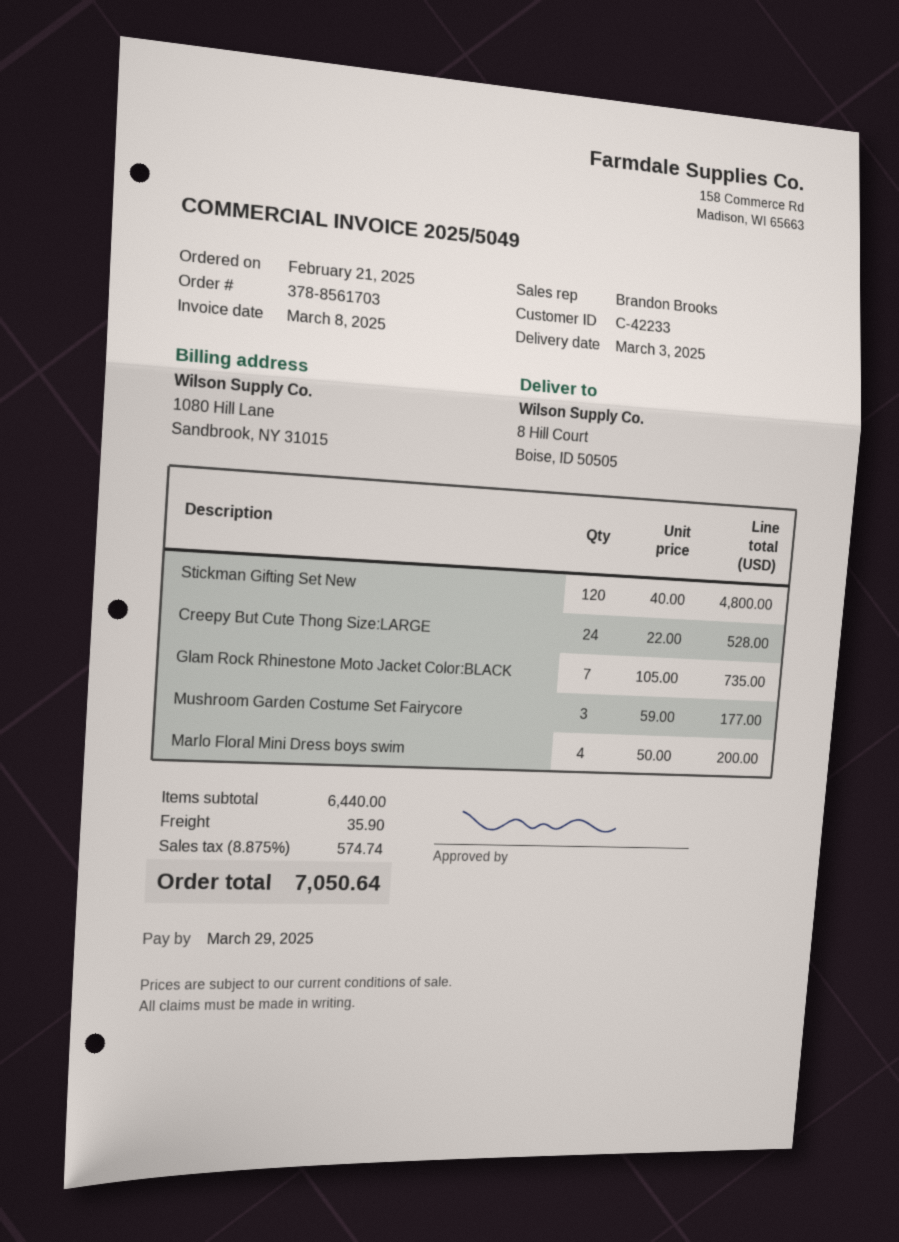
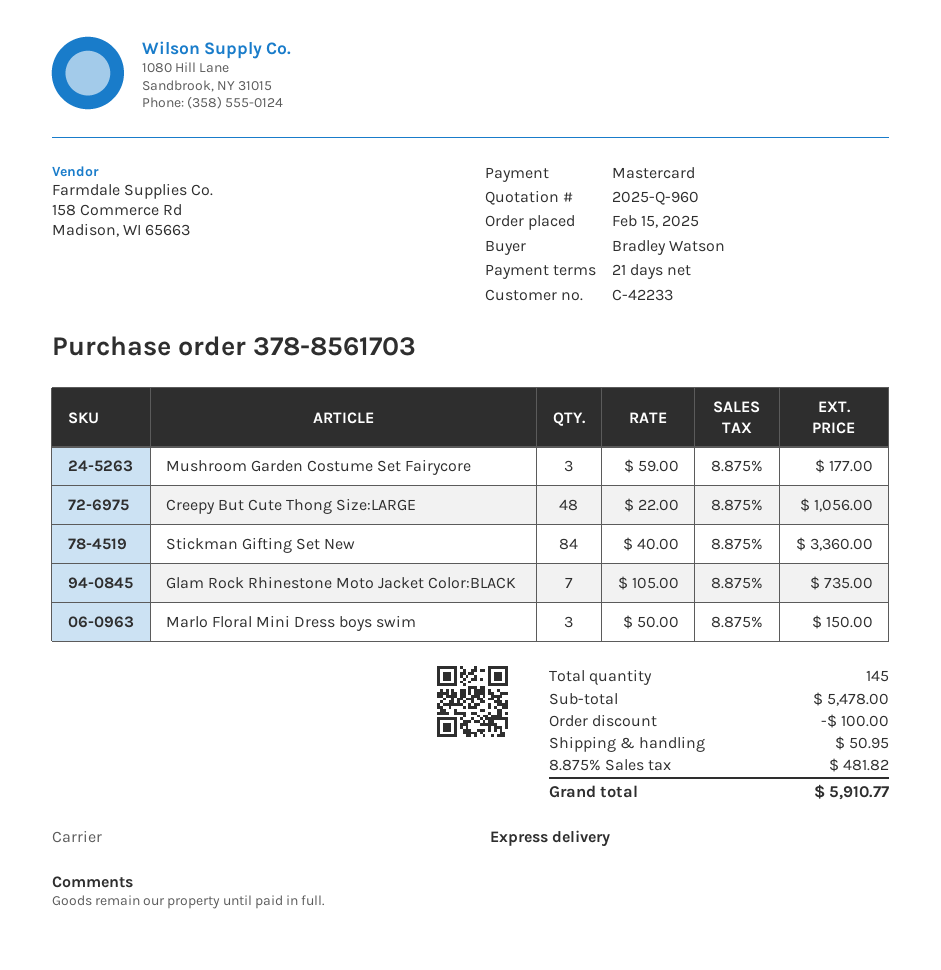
order date: 2025-02-21 -> 2025-02-15
Stickman Gifting Set New: 120 x 40.00 = 4800.00 -> 84 x 40.00 = 3360.00
Creepy But Cute Thong Size:LARGE: 24 x 22.00 = 528.00 -> 48 x 22.00 = 1056.00
Marlo Floral Mini Dress boys swim: 4 x 50.00 = 200.00 -> 3 x 50.00 = 150.00
subtotal: 6440.00 -> 5478.00
discount: none -> 100.00
shipping: 35.90 -> 50.95
tax: 8.875% = 574.74 -> 8.875% = 481.82
total: 7050.64 -> 5910.77

